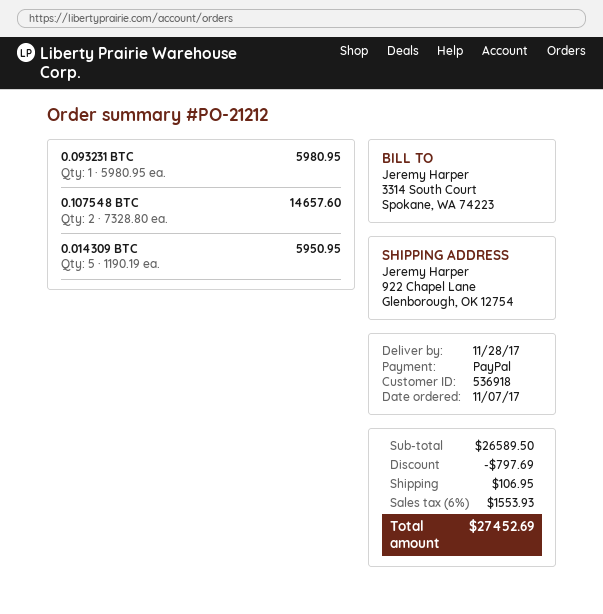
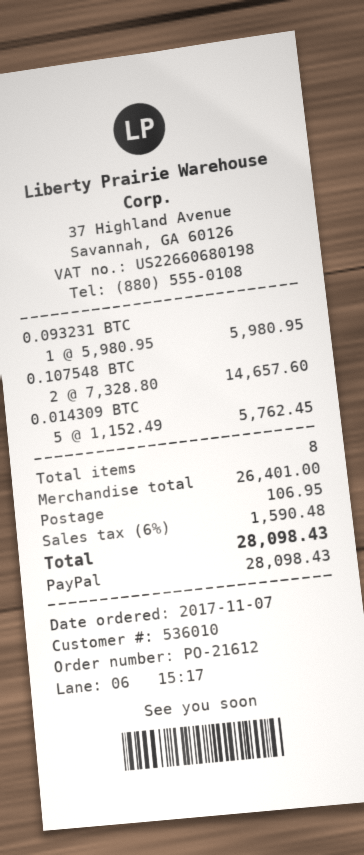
order number: PO-21212 -> PO-21612
customer number: 536918 -> 536010
0.014309 BTC: 5 x 1190.19 = 5950.95 -> 5 x 1152.49 = 5762.45
subtotal: 26589.50 -> 26401.00
discount: 797.69 -> none
tax: 6% = 1553.93 -> 6% = 1590.48
total: 27452.69 -> 28098.43

